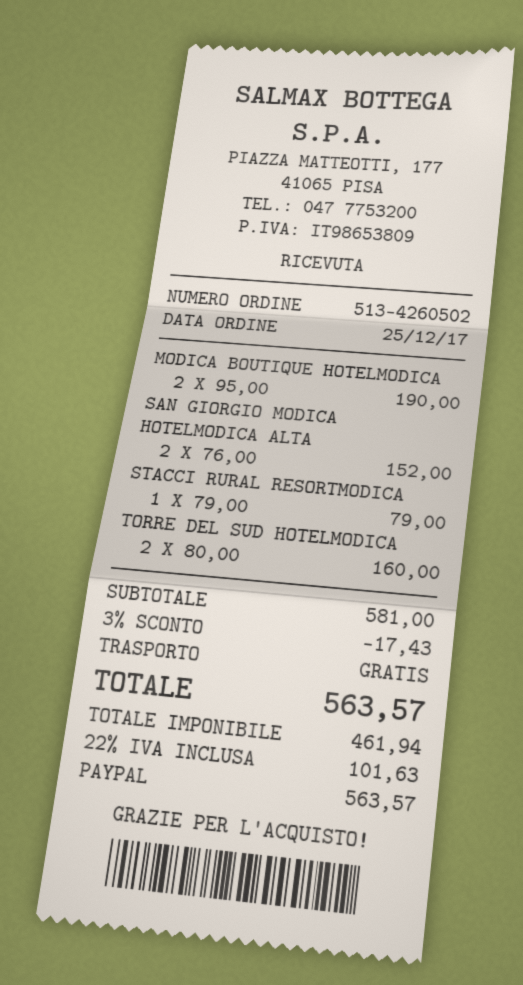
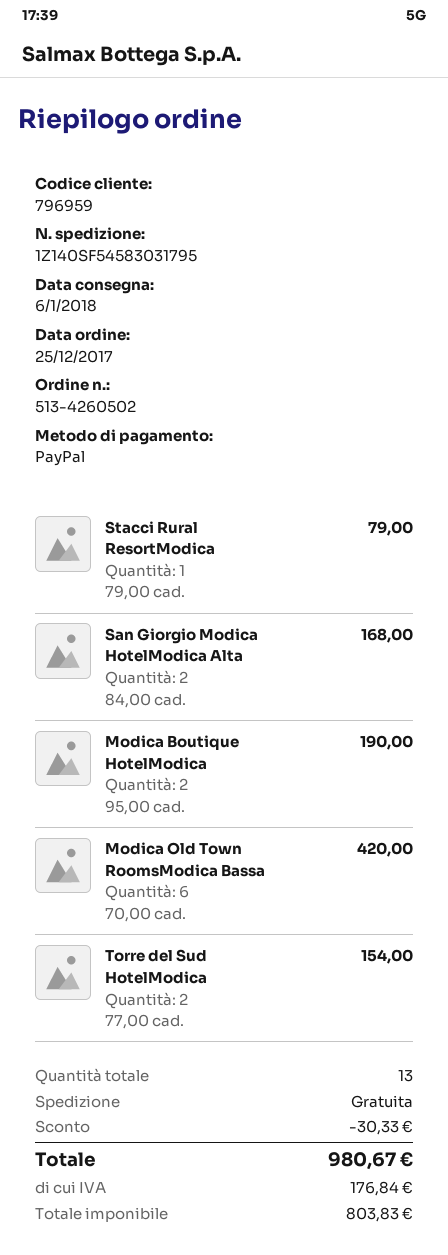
SAN GIORGIO MODICA HOTELMODICA ALTA: 2 x 76.00 = 152.00 -> 2 x 84.00 = 168.00
TORRE DEL SUD HOTELMODICA: 2 x 80.00 = 160.00 -> 2 x 77.00 = 154.00
Modica Old Town RoomsModica Bassa: none -> 6 x 70.00 = 420.00
discount: 17.43 -> 30.33
net: 461.94 -> 803.83
tax: 101.63 -> 176.84
total: 563.57 -> 980.67

